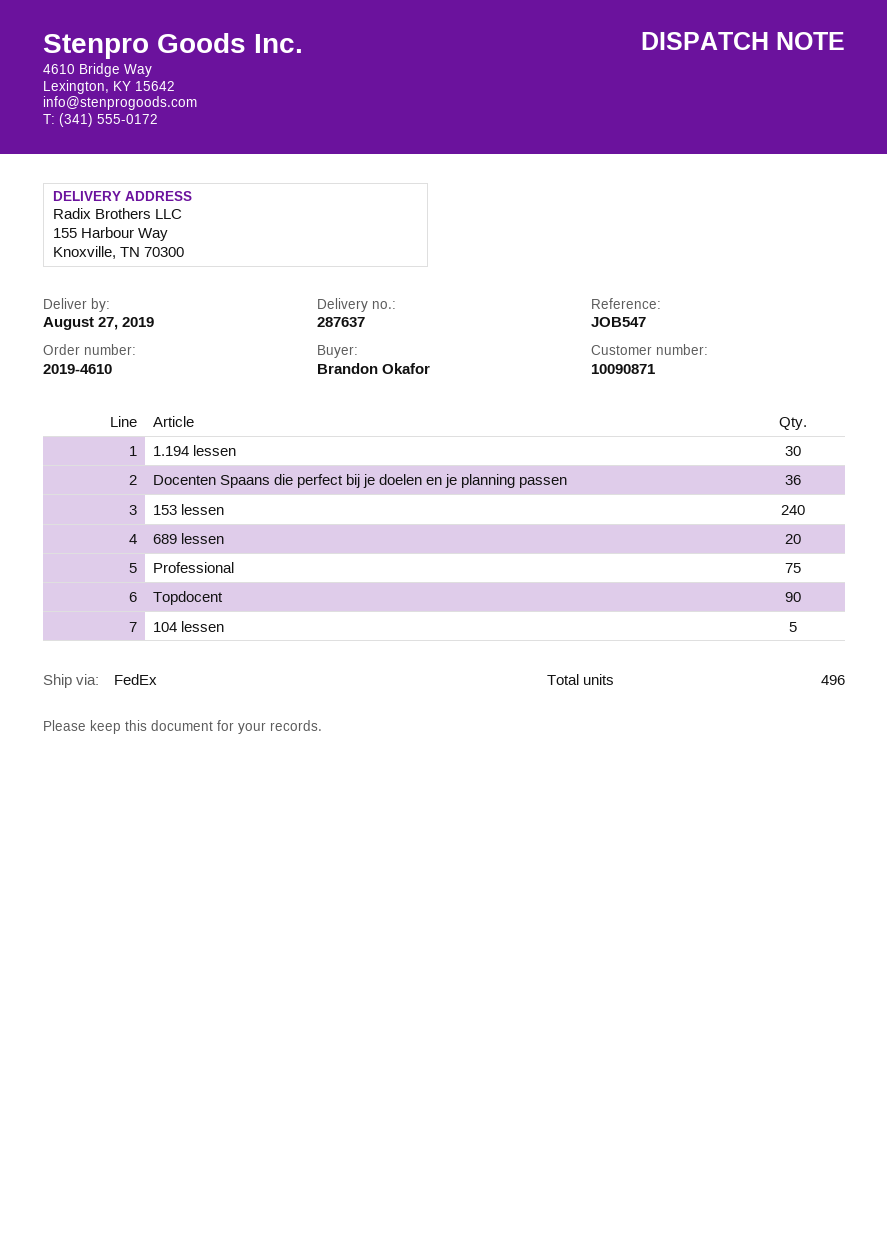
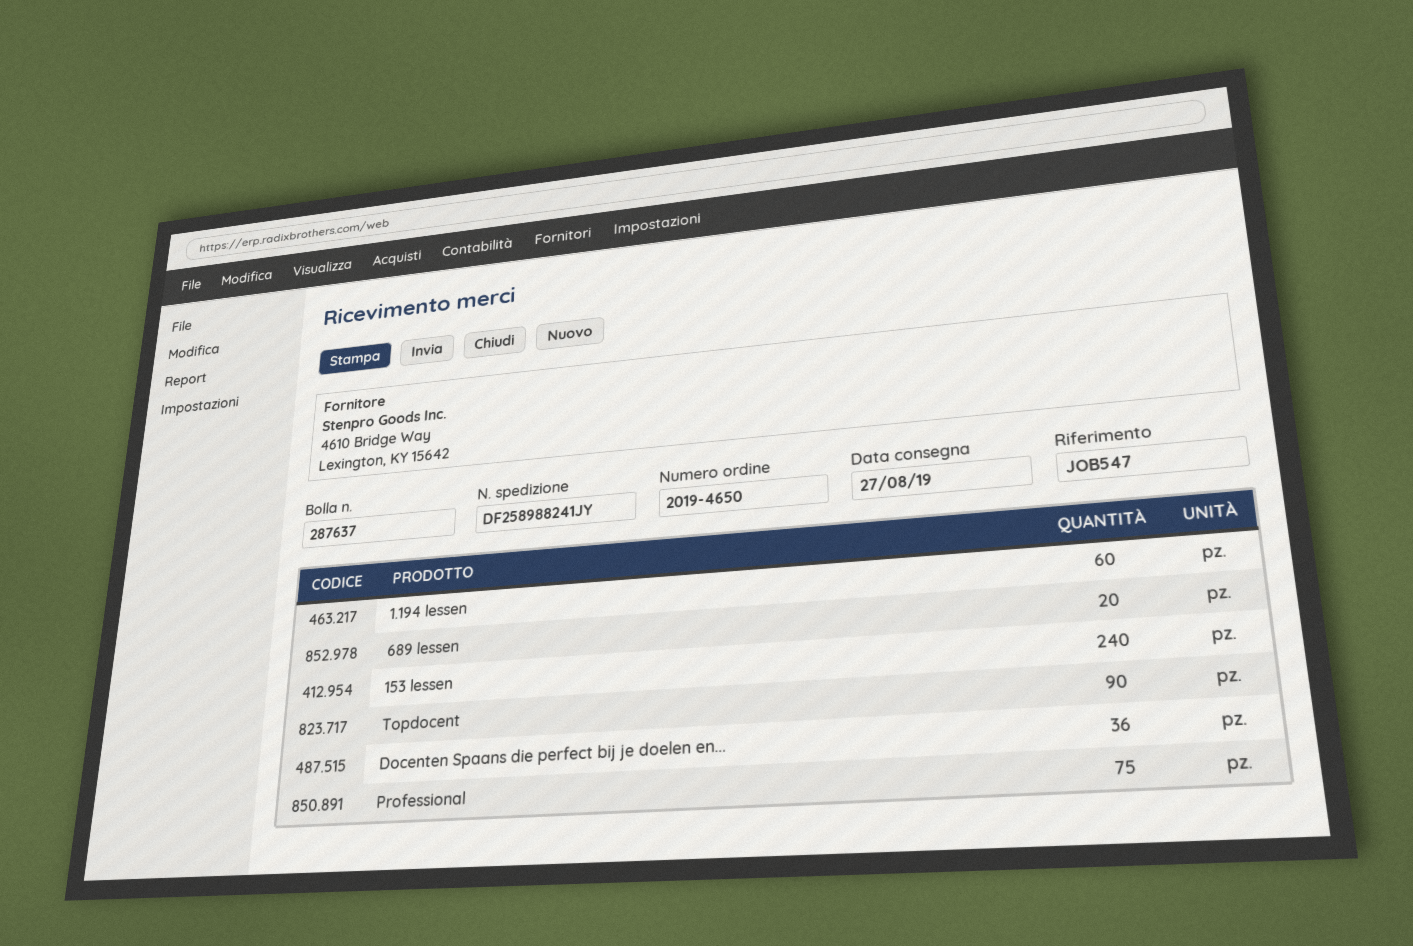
order number: 2019-4610 -> 2019-4650
1.194 lessen: 30 -> 60
104 lessen: 5 -> none

